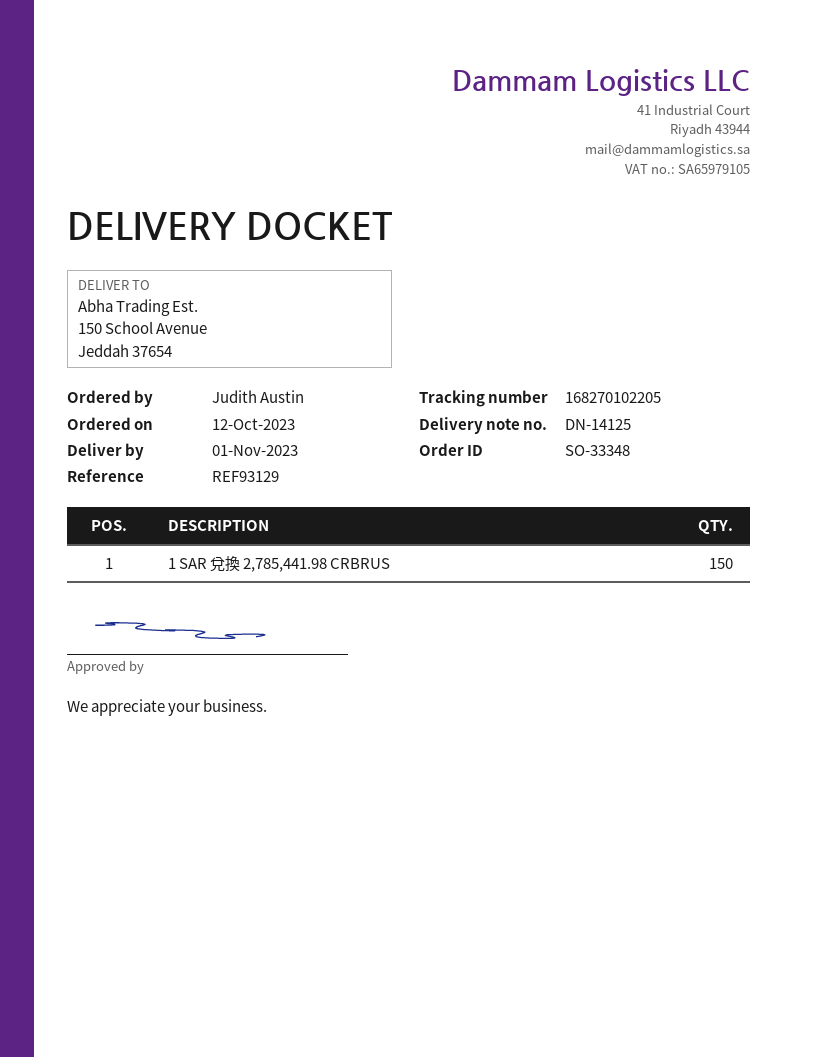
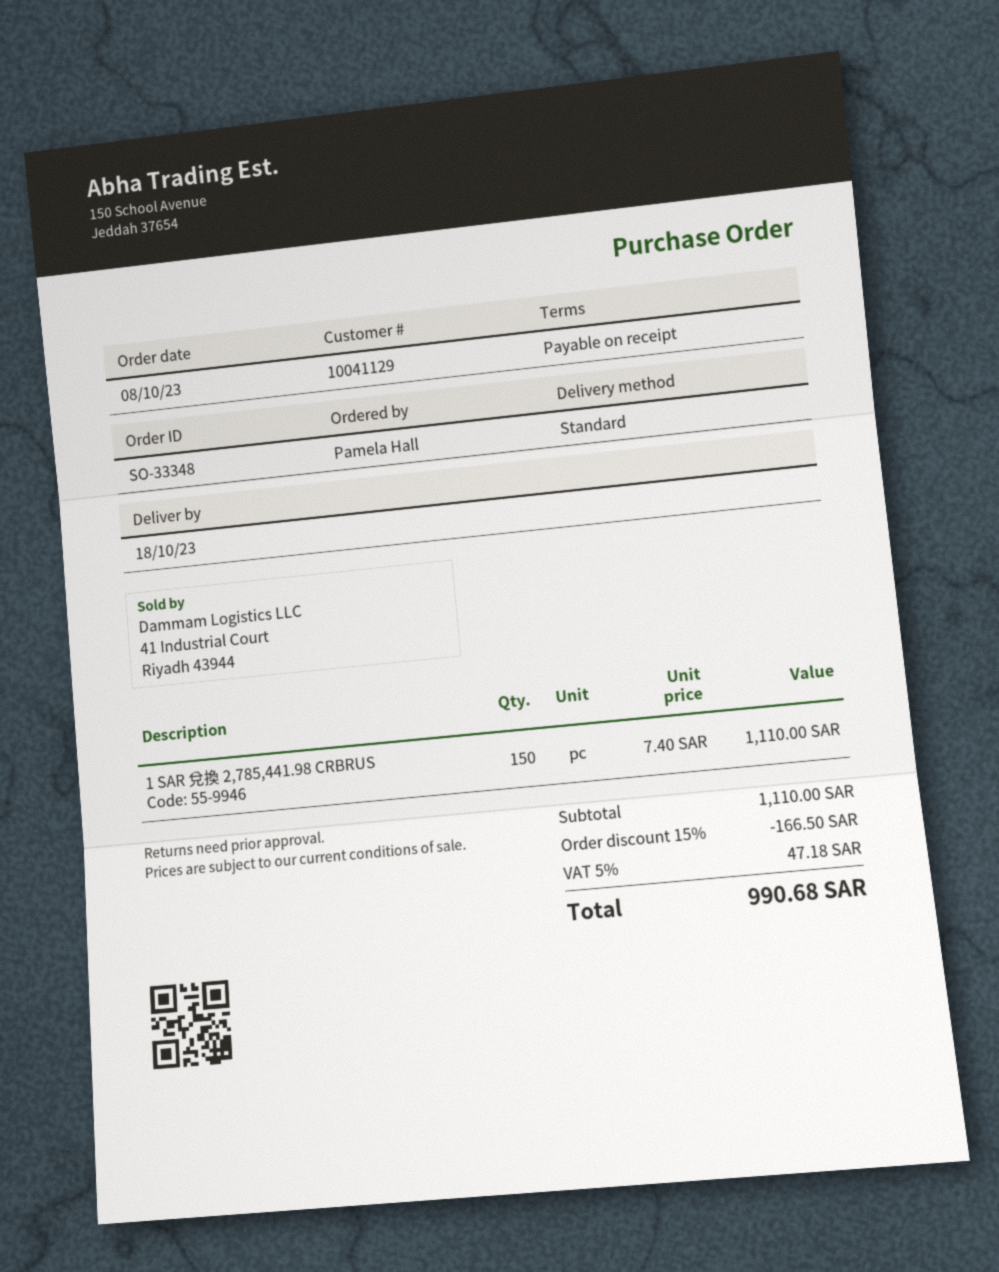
order date: 2023-10-12 -> 2023-10-08
delivery date: 2023-11-01 -> 2023-10-18
ordered by: Judith Austin -> Pamela Hall

